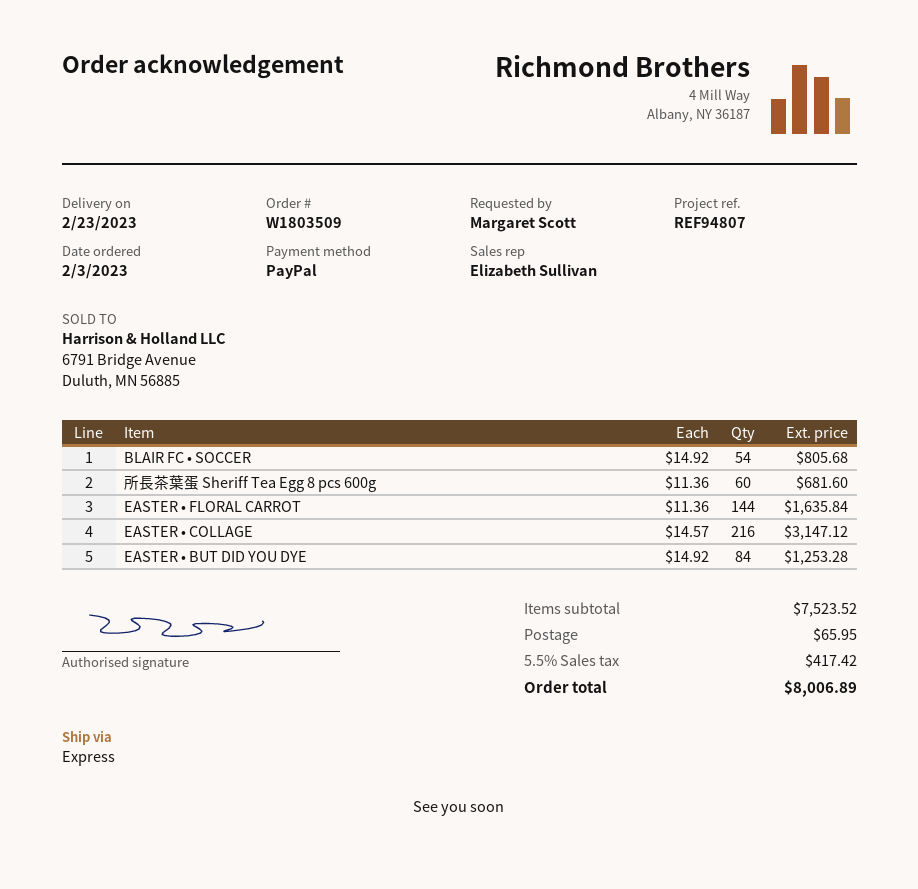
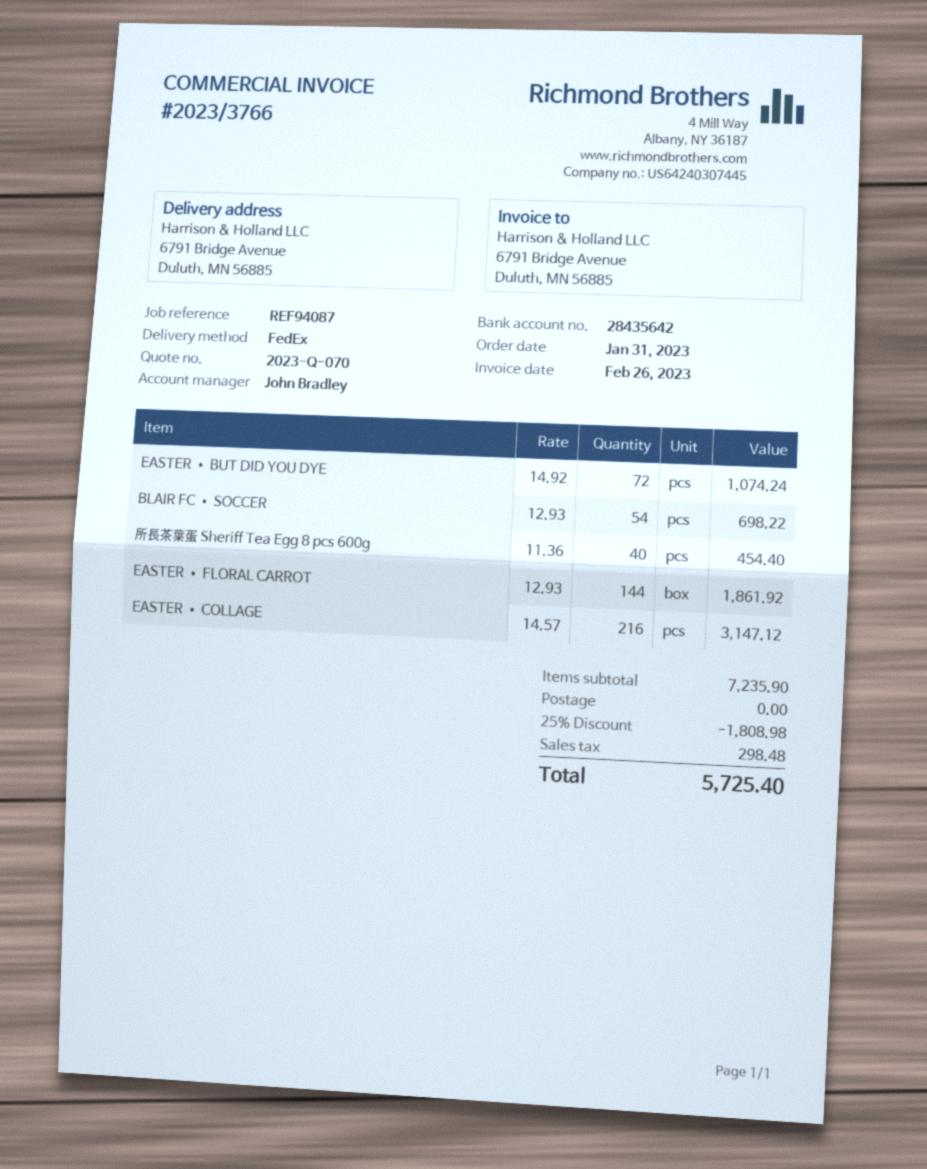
order date: 2023-02-03 -> 2023-01-31
reference: REF94807 -> REF94087
sales rep: Elizabeth Sullivan -> John Bradley
shipping method: express -> FedEx
BLAIR FC • SOCCER: 54 x 14.92 = 805.68 -> 54 x 12.93 = 698.22
所長茶葉蛋 Sheriff Tea Egg 8 pcs 600g: 60 x 11.36 = 681.60 -> 40 x 11.36 = 454.40
EASTER • FLORAL CARROT: 144 x 11.36 = 1635.84 -> 144 x 12.93 = 1861.92
EASTER • BUT DID YOU DYE: 84 x 14.92 = 1253.28 -> 72 x 14.92 = 1074.24
subtotal: 7523.52 -> 7235.90
discount: none -> 25% = 1808.98
shipping: 65.95 -> 0.00
tax: 417.42 -> 298.48
total: 8006.89 -> 5725.40

